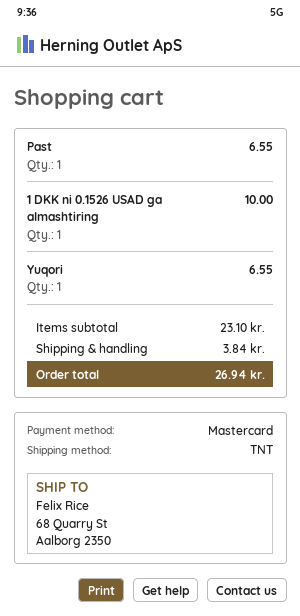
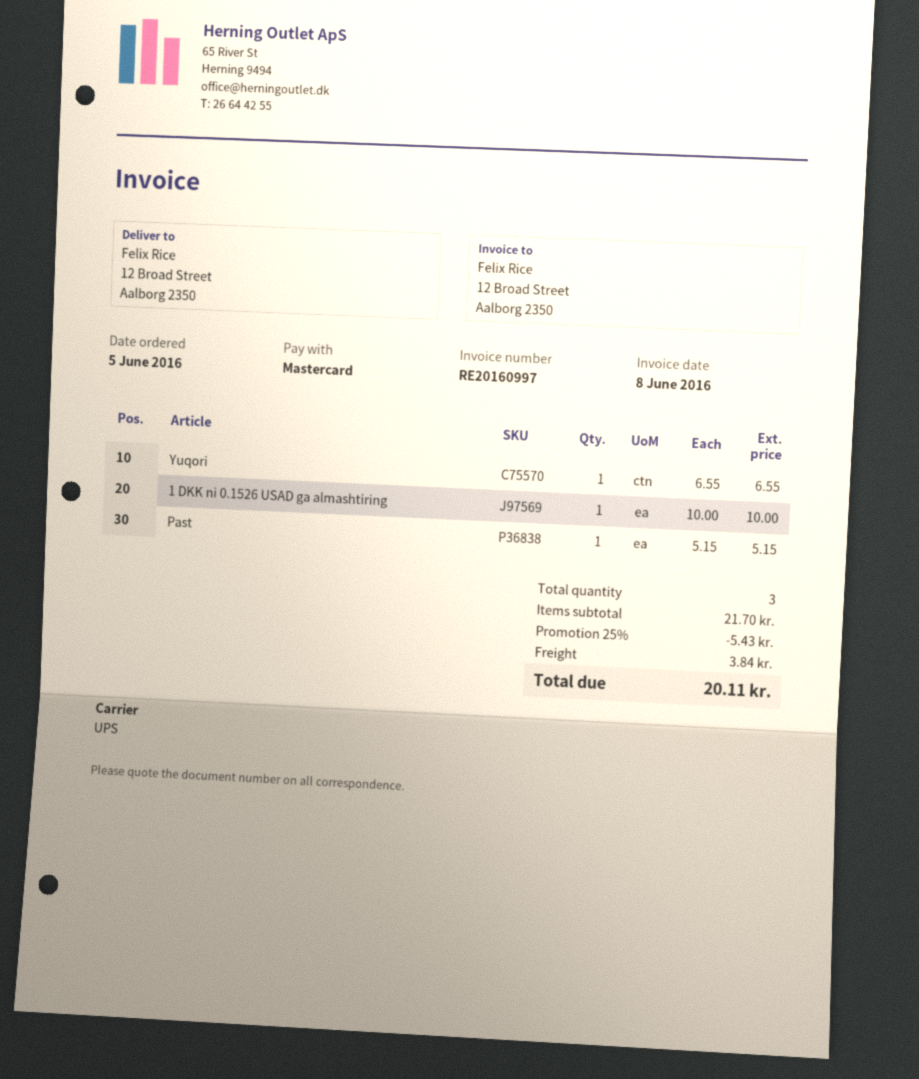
shipping method: TNT -> UPS
ship to: 68 Quarry St, Aalborg 2350 -> 12 Broad Street, Aalborg 2350
Past: 1 for 6.55 -> 1 for 5.15
subtotal: 23.10 -> 21.70
discount: none -> 25% = 5.43
total: 26.94 -> 20.11

